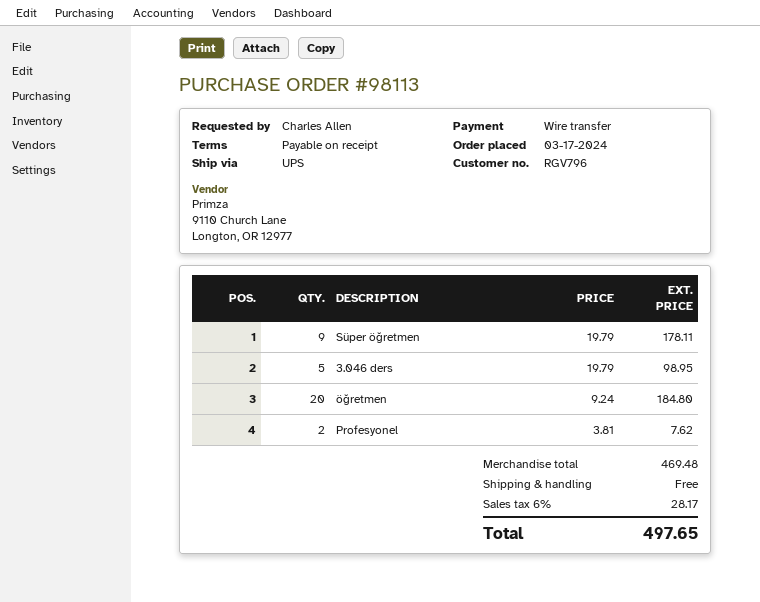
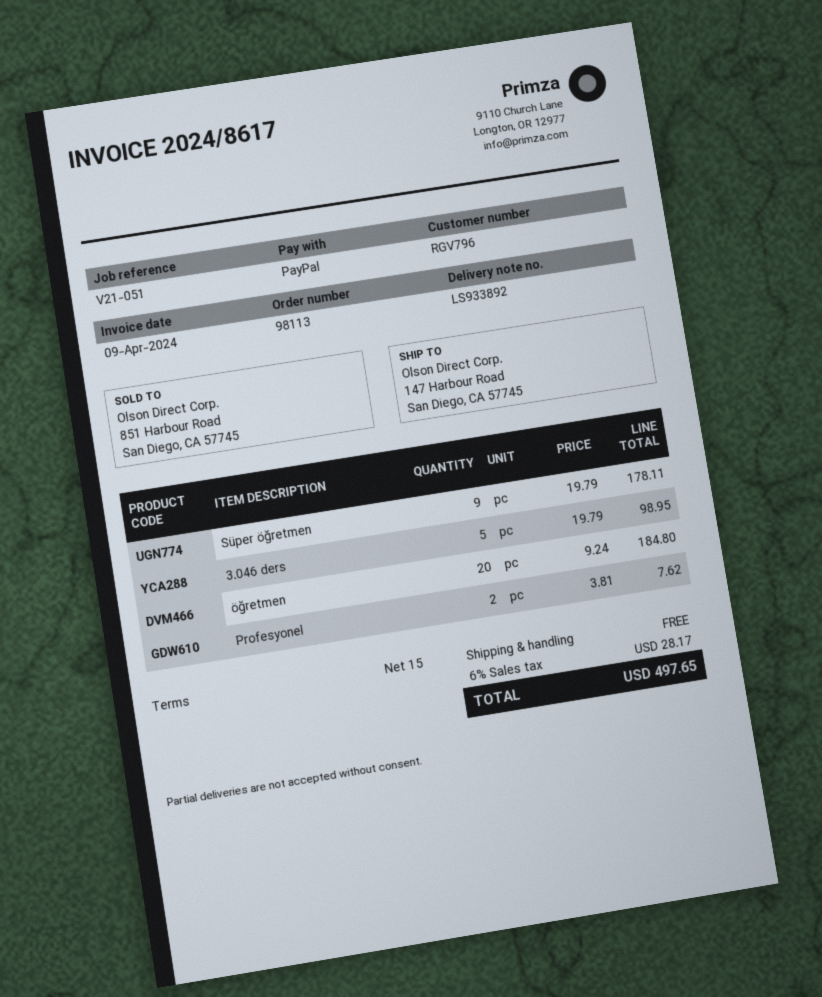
payment terms: on receipt -> 15 days
payment method: bank transfer -> PayPal

